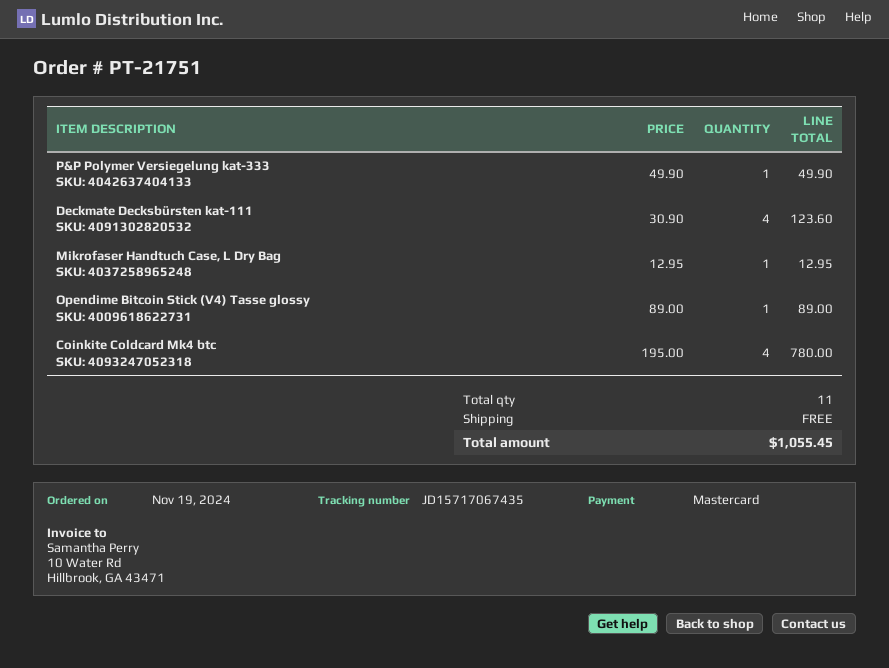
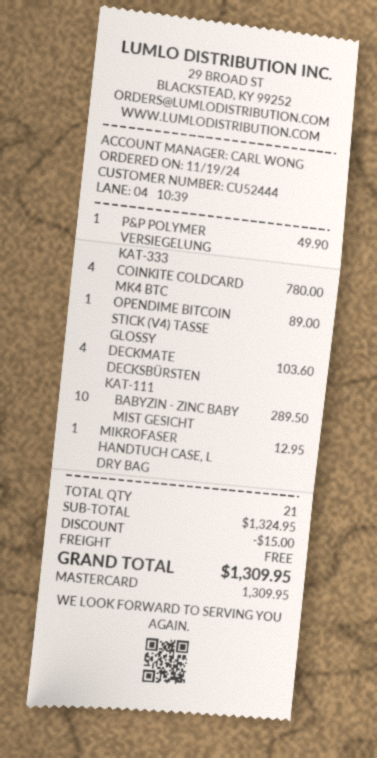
Deckmate Decksbürsten kat-111: 4 for 123.60 -> 4 for 103.60
BABYZIN - ZINC BABY MIST GESICHT: none -> 10 for 289.50
total quantity: 11 -> 21
discount: none -> 15.00
total: 1055.45 -> 1309.95

